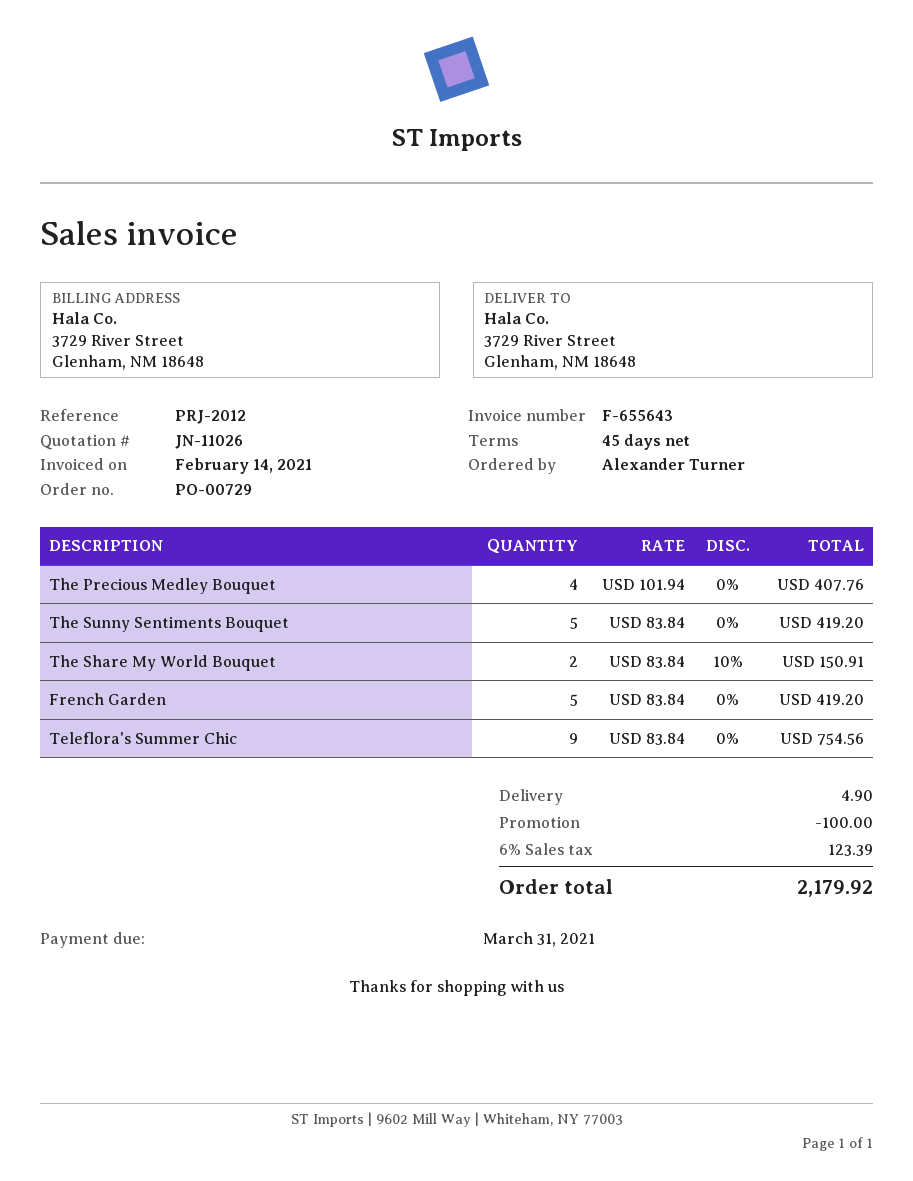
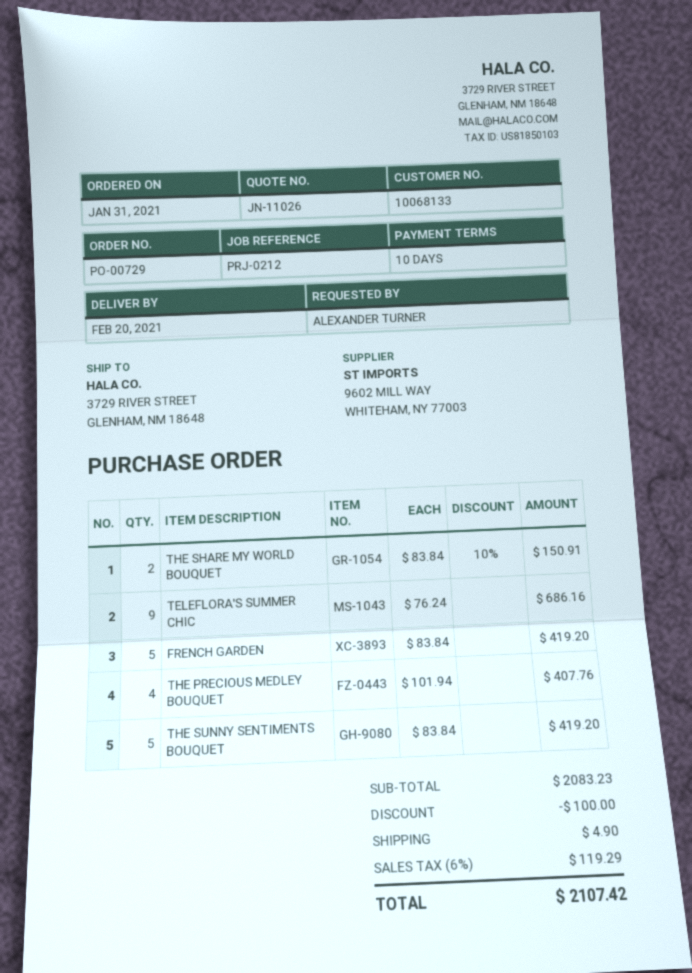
payment terms: 45 days -> 10 days
reference: PRJ-2012 -> PRJ-0212
Teleflora's Summer Chic: 9 x 83.84 = 754.56 -> 9 x 76.24 = 686.16
tax: 6% = 123.39 -> 6% = 119.29
total: 2179.92 -> 2107.42

